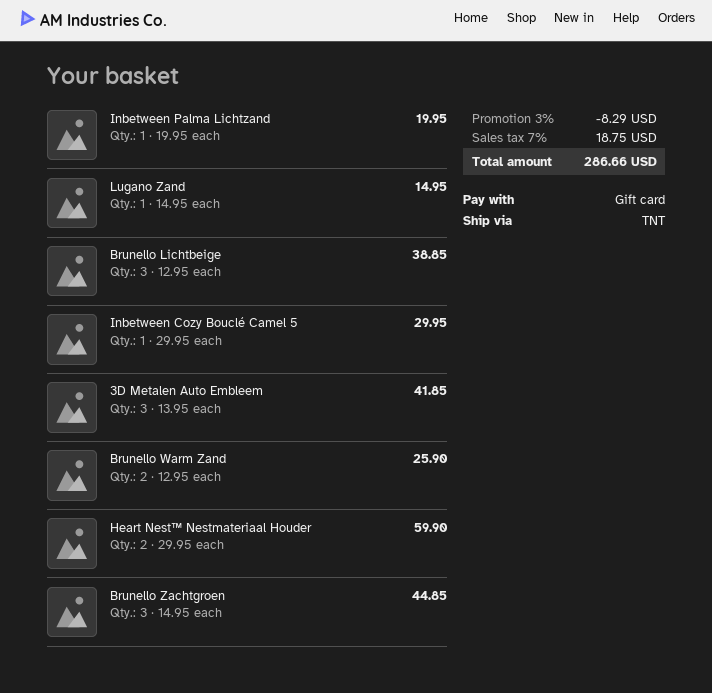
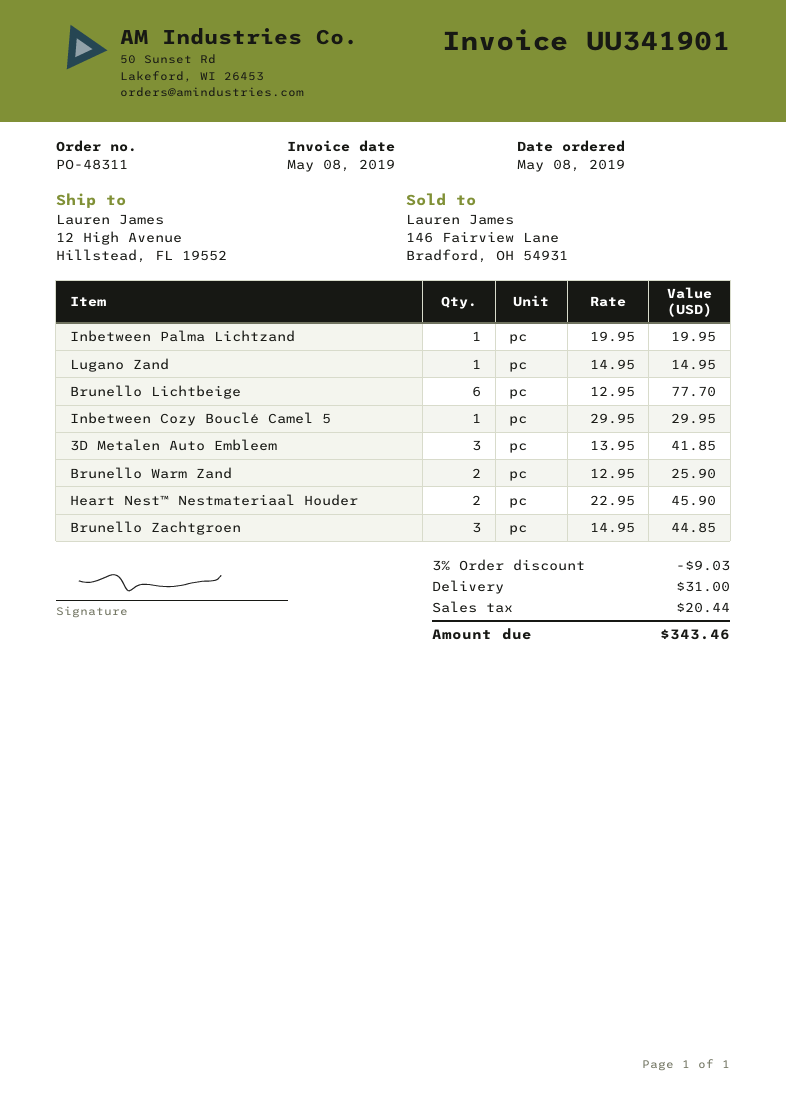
Brunello Lichtbeige: 3 x 12.95 = 38.85 -> 6 x 12.95 = 77.70
Heart Nest™ Nestmateriaal Houder: 2 x 29.95 = 59.90 -> 2 x 22.95 = 45.90
discount: 3% = 8.29 -> 3% = 9.03
shipping: none -> 31.00
tax: 18.75 -> 20.44
total: 286.66 -> 343.46

